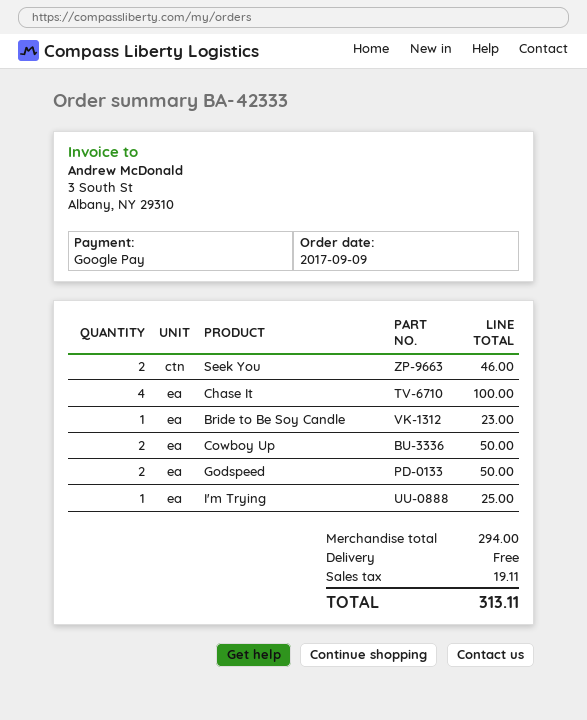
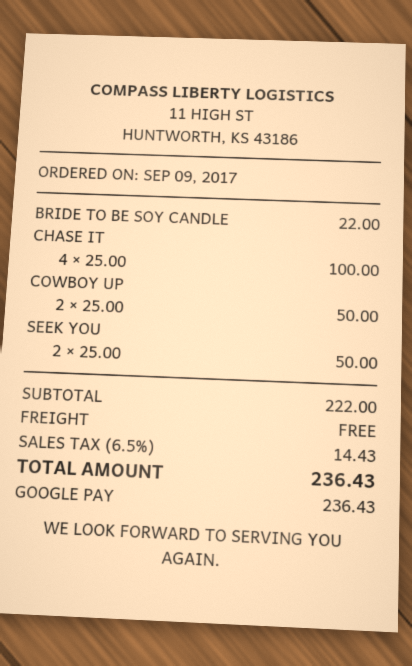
Seek You: 2 for 46.00 -> 2 for 50.00
Bride to Be Soy Candle: 1 for 23.00 -> 1 for 22.00
Godspeed: 2 for 50.00 -> none
I'm Trying: 1 for 25.00 -> none
subtotal: 294.00 -> 222.00
tax: 19.11 -> 14.43
total: 313.11 -> 236.43

